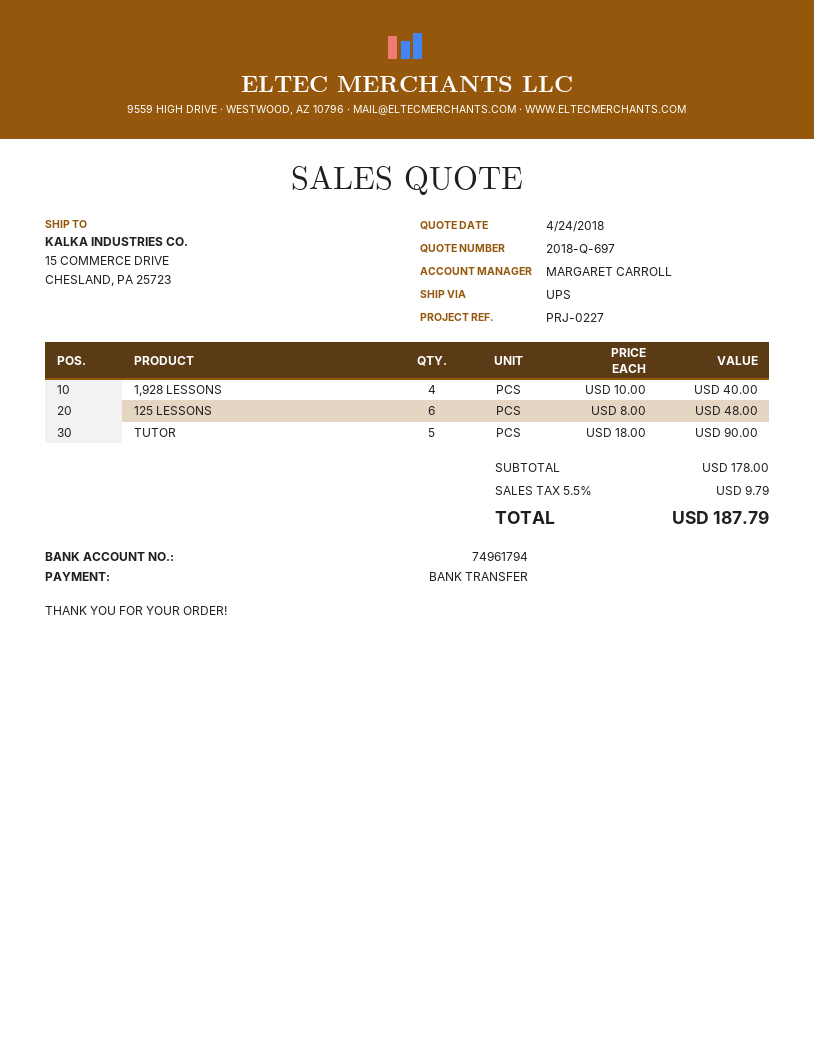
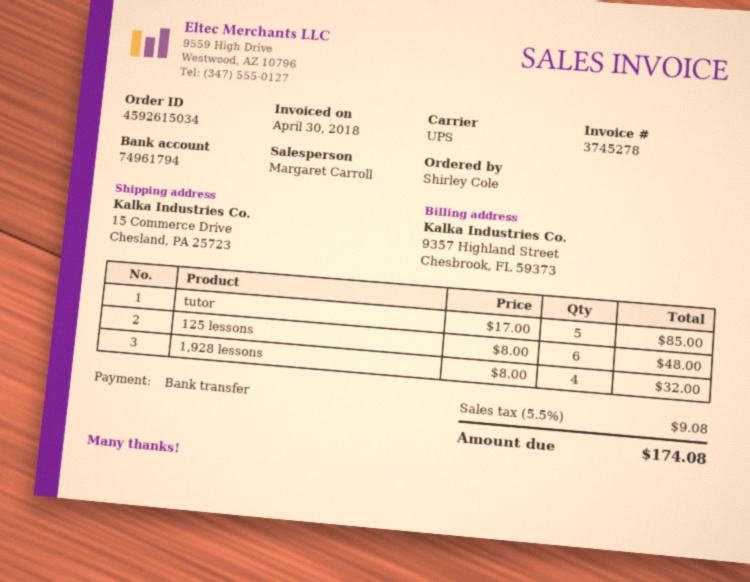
1,928 LESSONS: 4 x 10.00 = 40.00 -> 4 x 8.00 = 32.00
TUTOR: 5 x 18.00 = 90.00 -> 5 x 17.00 = 85.00
tax: 5.5% = 9.79 -> 5.5% = 9.08
total: 187.79 -> 174.08

